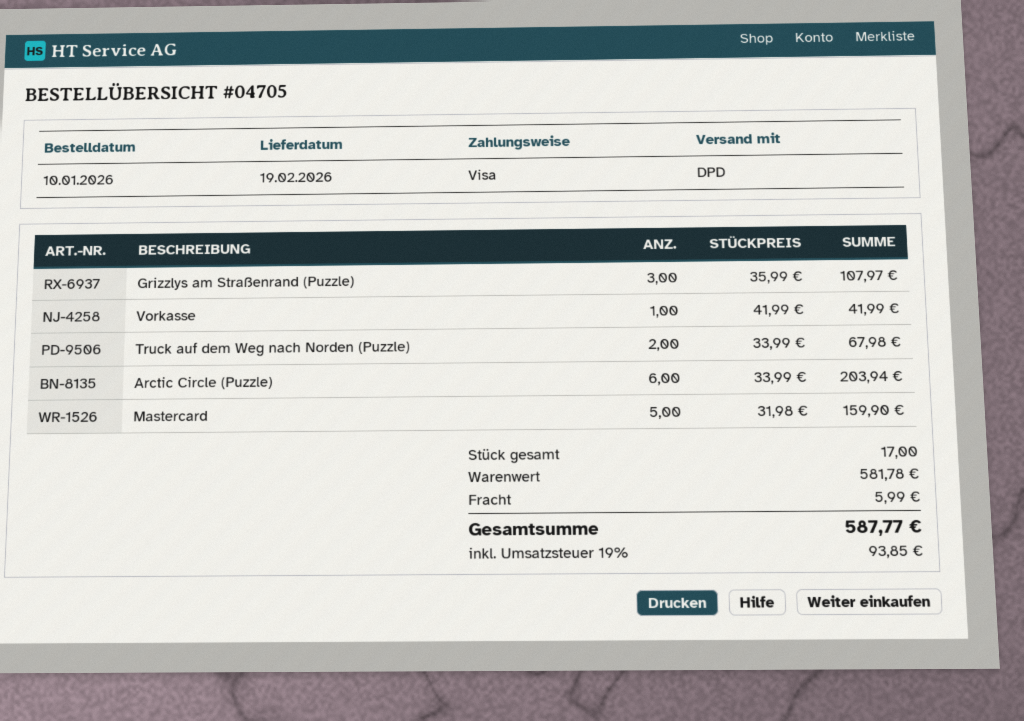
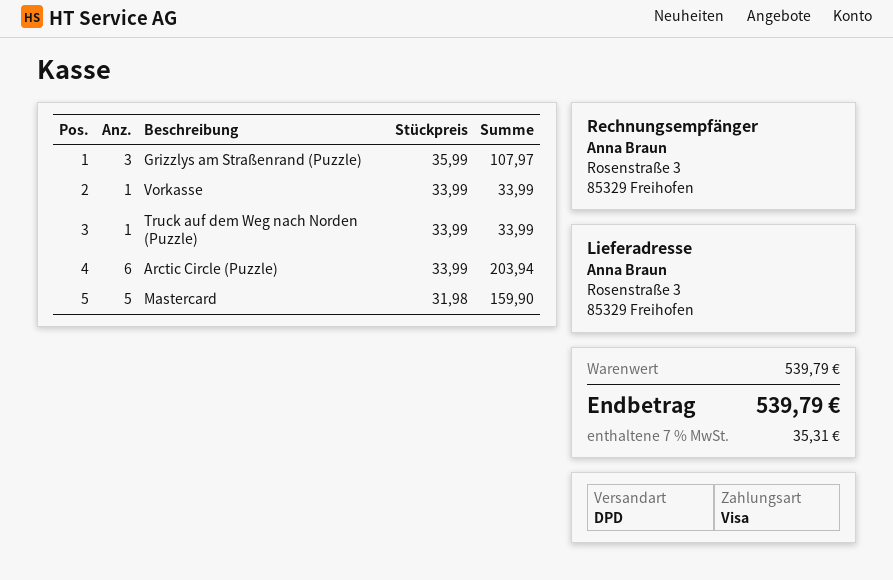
Vorkasse: 1 x 41.99 = 41.99 -> 1 x 33.99 = 33.99
Truck auf dem Weg nach Norden (Puzzle): 2 x 33.99 = 67.98 -> 1 x 33.99 = 33.99
subtotal: 581.78 -> 539.79
shipping: 5.99 -> none
tax: 19% = 93.85 -> 7% = 35.31
total: 587.77 -> 539.79

